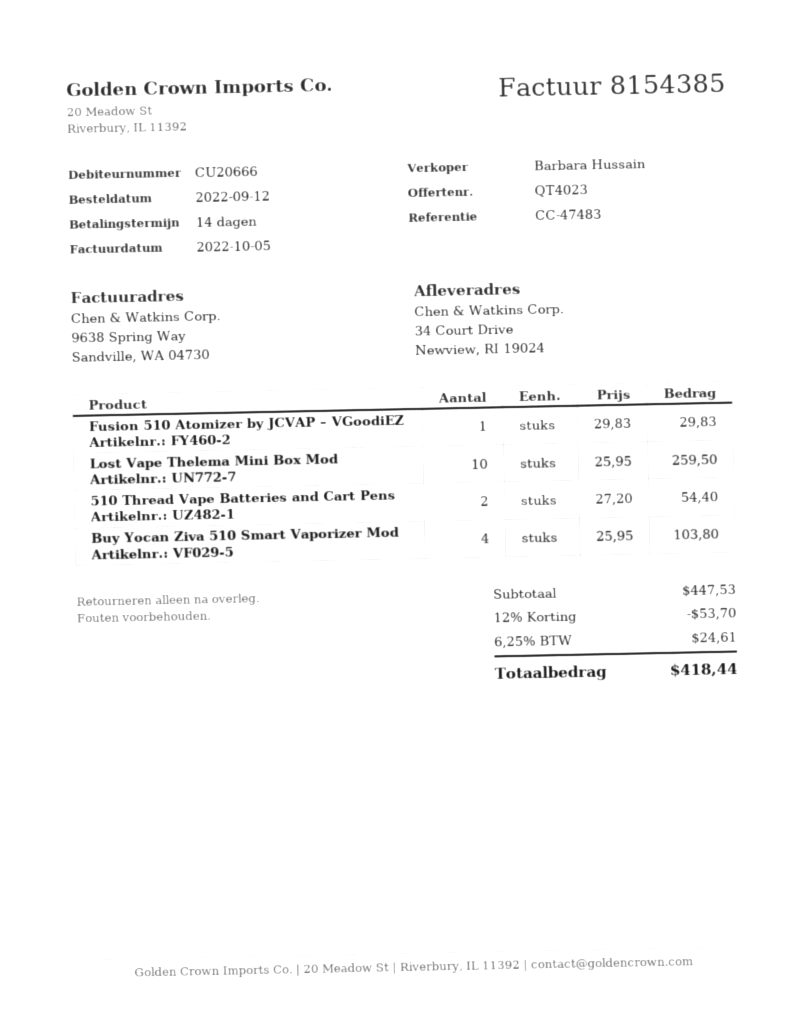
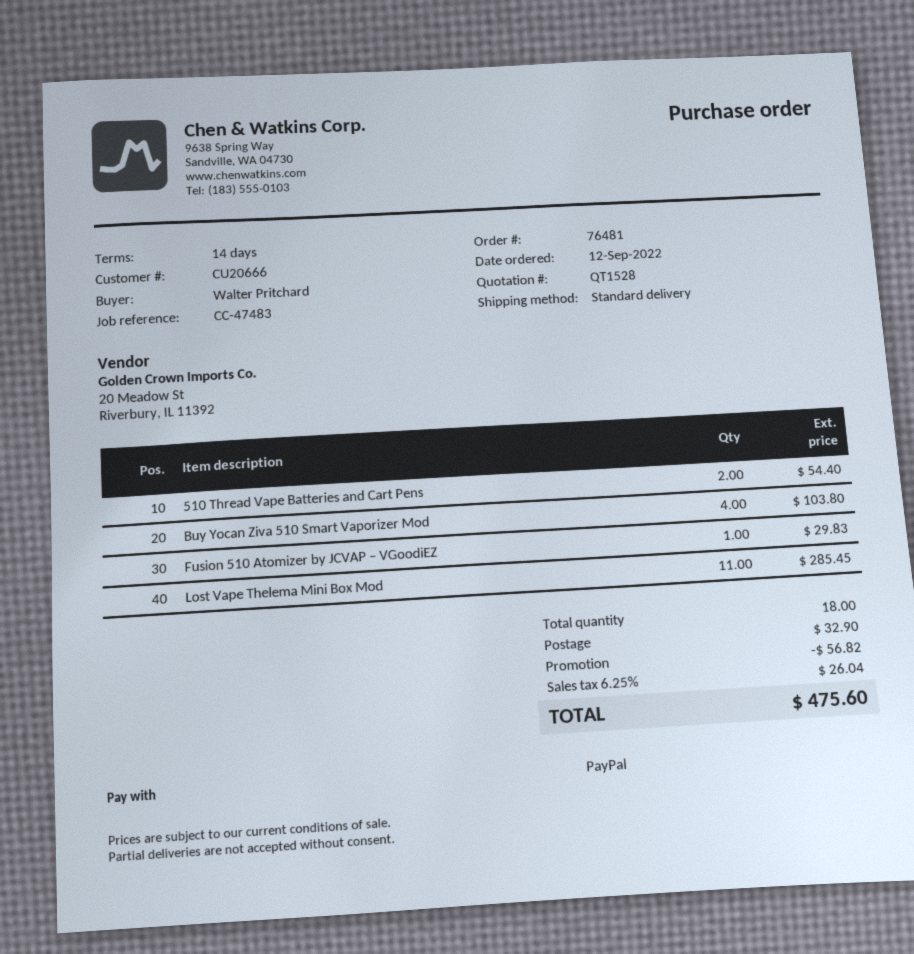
quote number: QT4023 -> QT1528
Lost Vape Thelema Mini Box Mod: 10 for 259.50 -> 11 for 285.45
discount: 53.70 -> 56.82
shipping: none -> 32.90
tax: 6.25% = 24.61 -> 6.25% = 26.04
total: 418.44 -> 475.60

